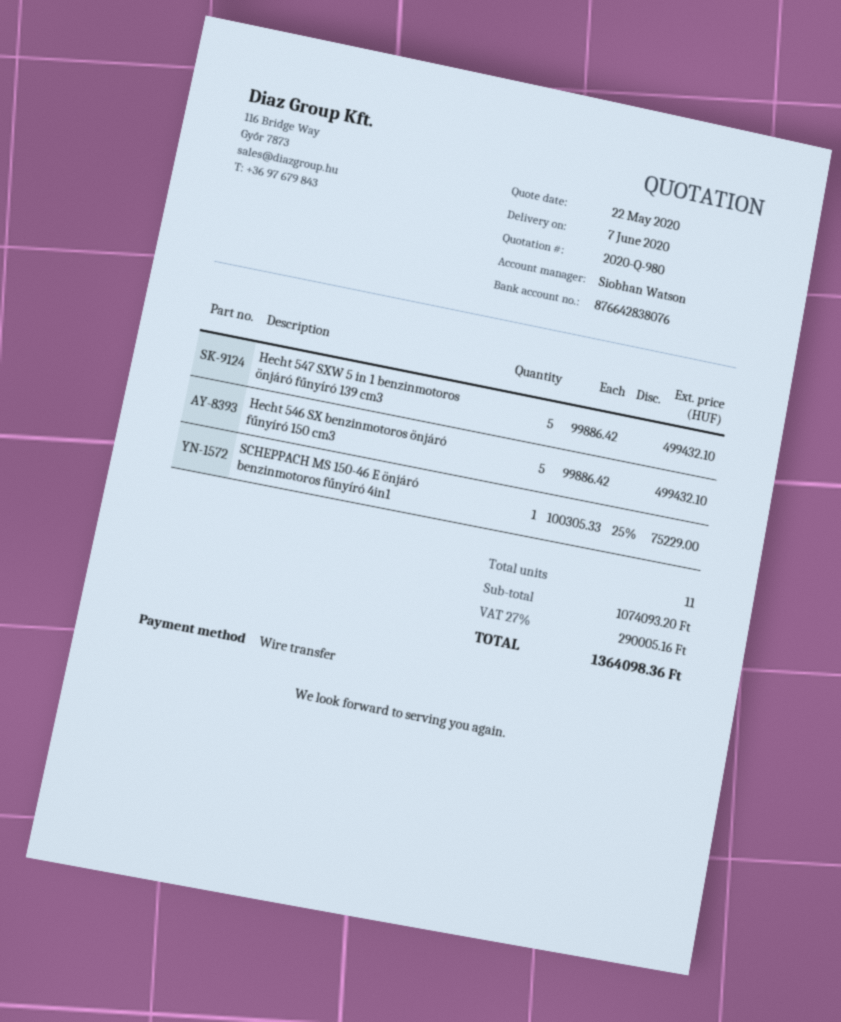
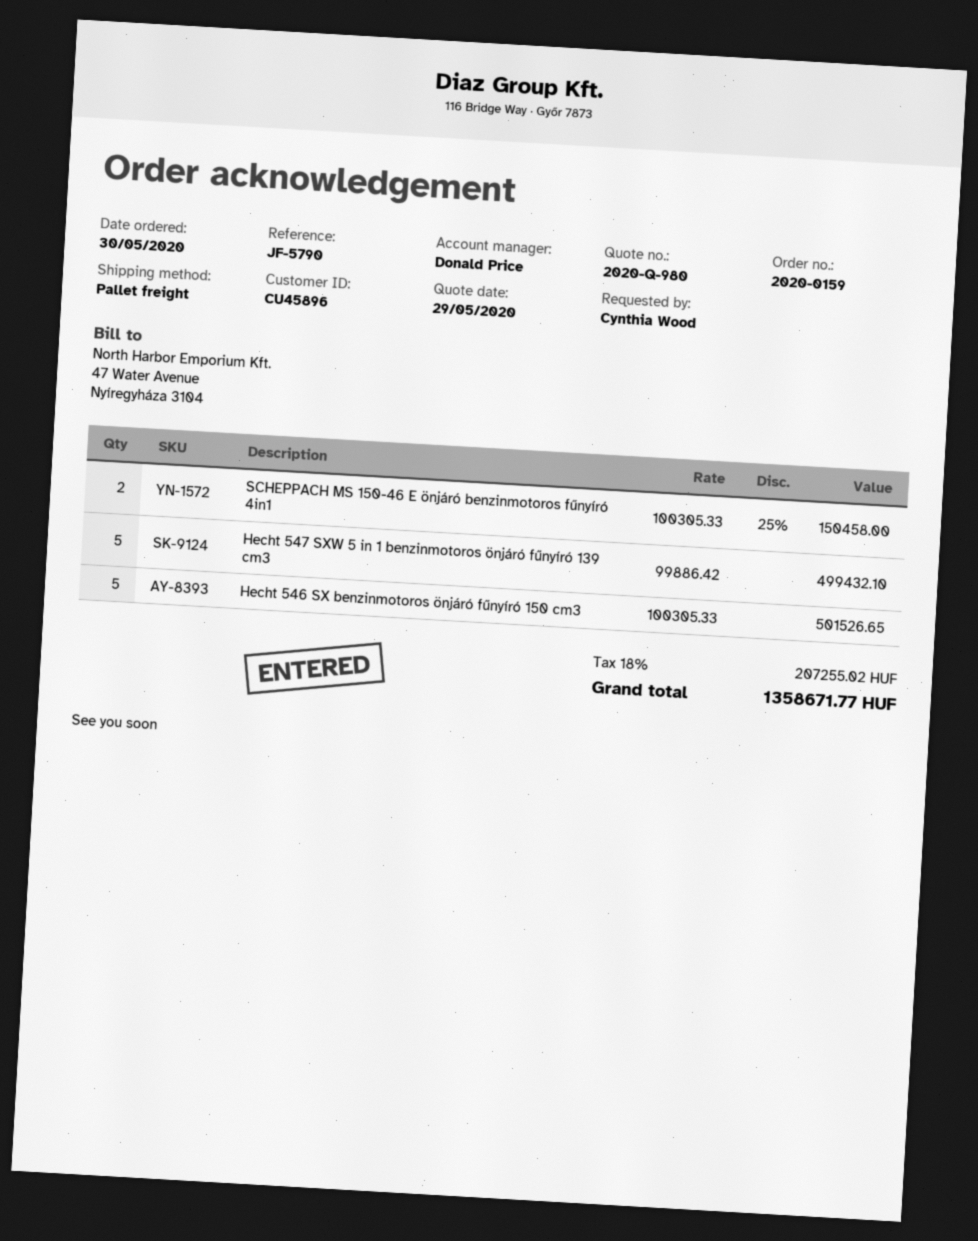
quote date: 2020-05-22 -> 2020-05-29
sales rep: Siobhan Watson -> Donald Price
Hecht 546 SX benzinmotoros önjáró fűnyíró 150 cm3: 5 x 99886.42 = 499432.10 -> 5 x 100305.33 = 501526.65
SCHEPPACH MS 150-46 E önjáró benzinmotoros fűnyíró 4in1: 1 x 100305.33 - 25% = 75229.00 -> 2 x 100305.33 - 25% = 150458.00
tax: 27% = 290005.16 -> 18% = 207255.02
total: 1364098.36 -> 1358671.77

